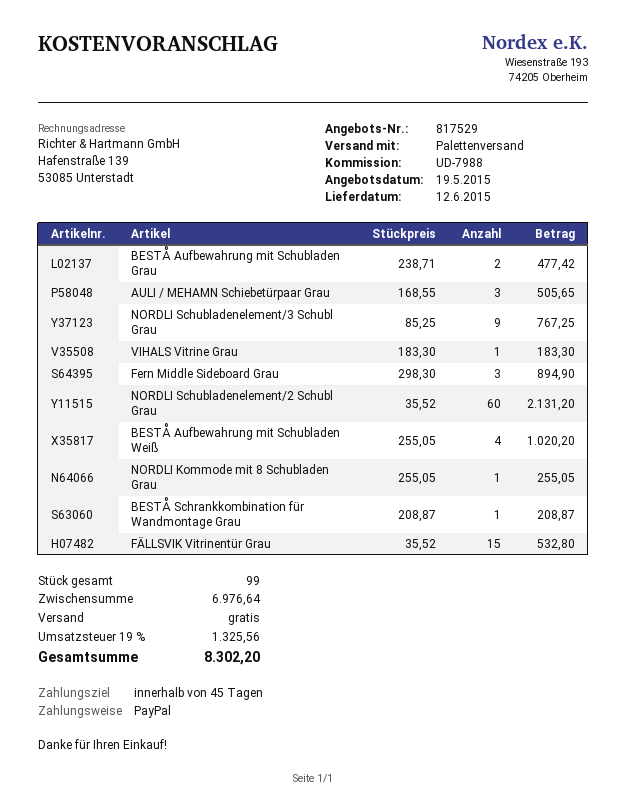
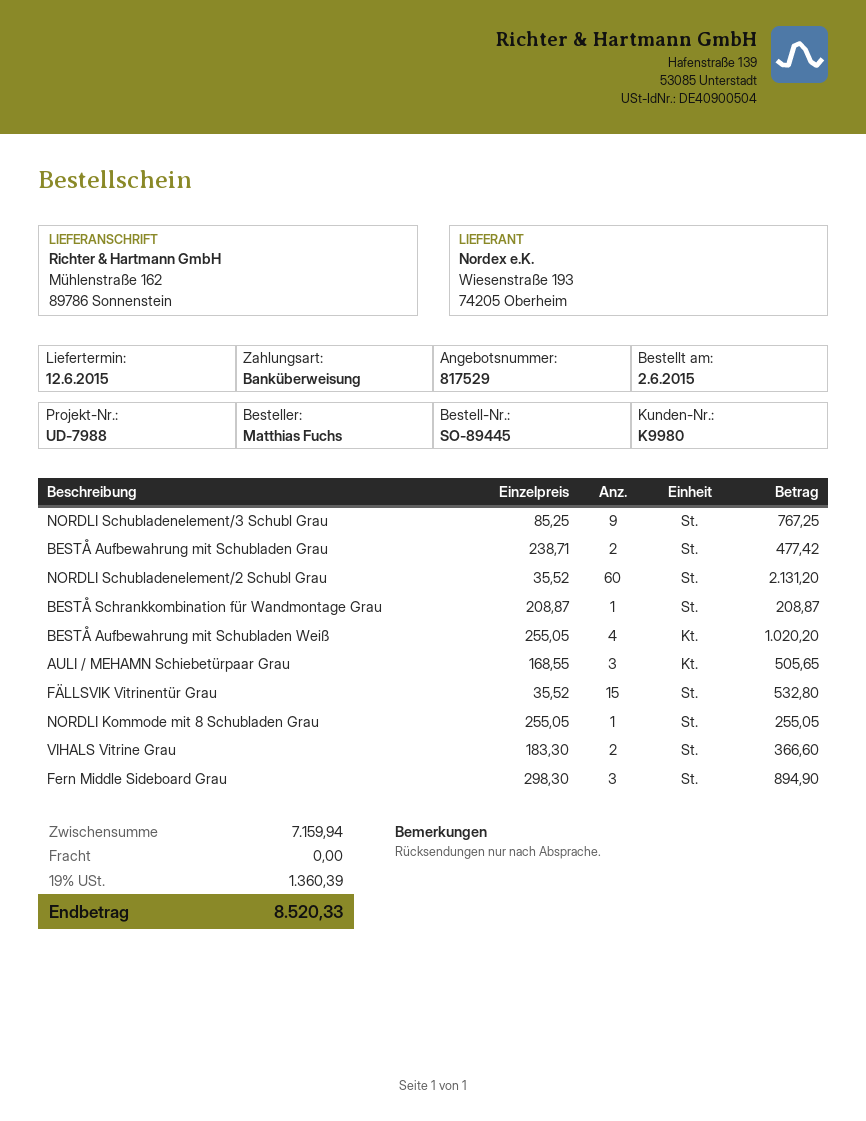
payment method: PayPal -> bank transfer
VIHALS Vitrine Grau: 1 x 183.30 = 183.30 -> 2 x 183.30 = 366.60
subtotal: 6976.64 -> 7159.94
tax: 19% = 1325.56 -> 19% = 1360.39
total: 8302.20 -> 8520.33

